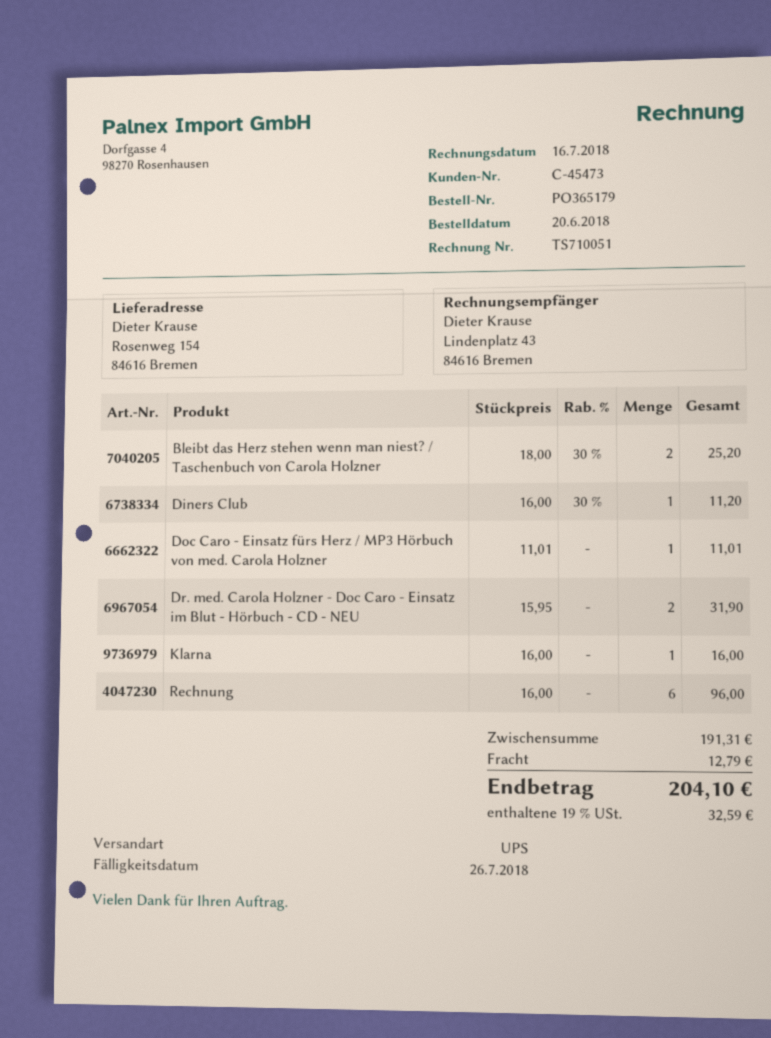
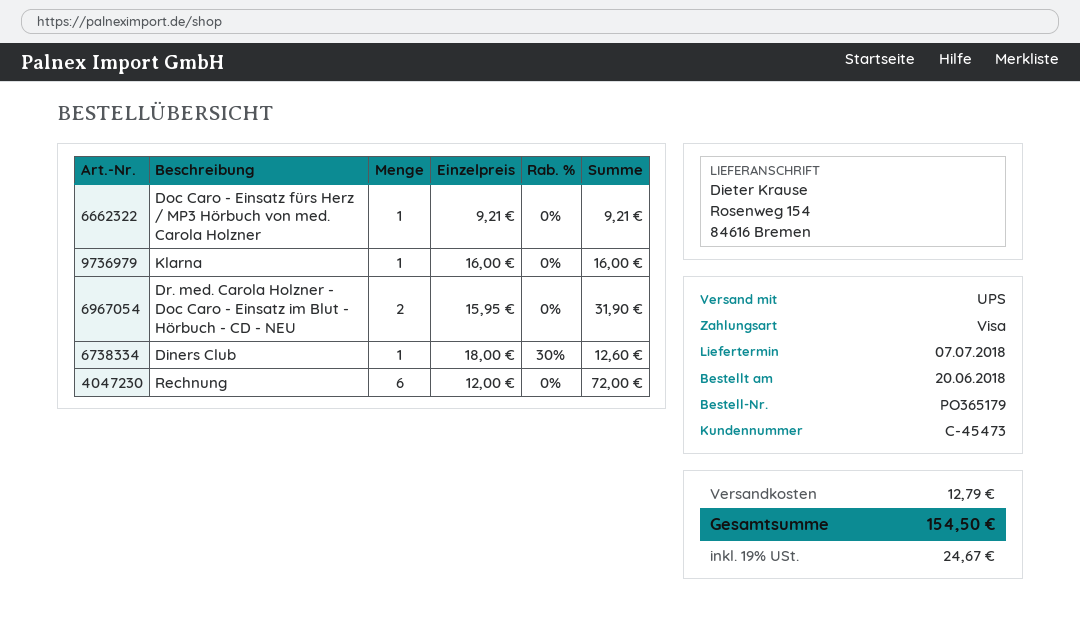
Bleibt das Herz stehen wenn man niest? / Taschenbuch von Carola Holzner: 2 x 18.00 - 30% = 25.20 -> none
Diners Club: 1 x 16.00 - 30% = 11.20 -> 1 x 18.00 - 30% = 12.60
Doc Caro - Einsatz fürs Herz / MP3 Hörbuch von med. Carola Holzner: 1 x 11.01 = 11.01 -> 1 x 9.21 = 9.21
Rechnung: 6 x 16.00 = 96.00 -> 6 x 12.00 = 72.00
tax: 19% = 32.59 -> 19% = 24.67
total: 204.10 -> 154.50

